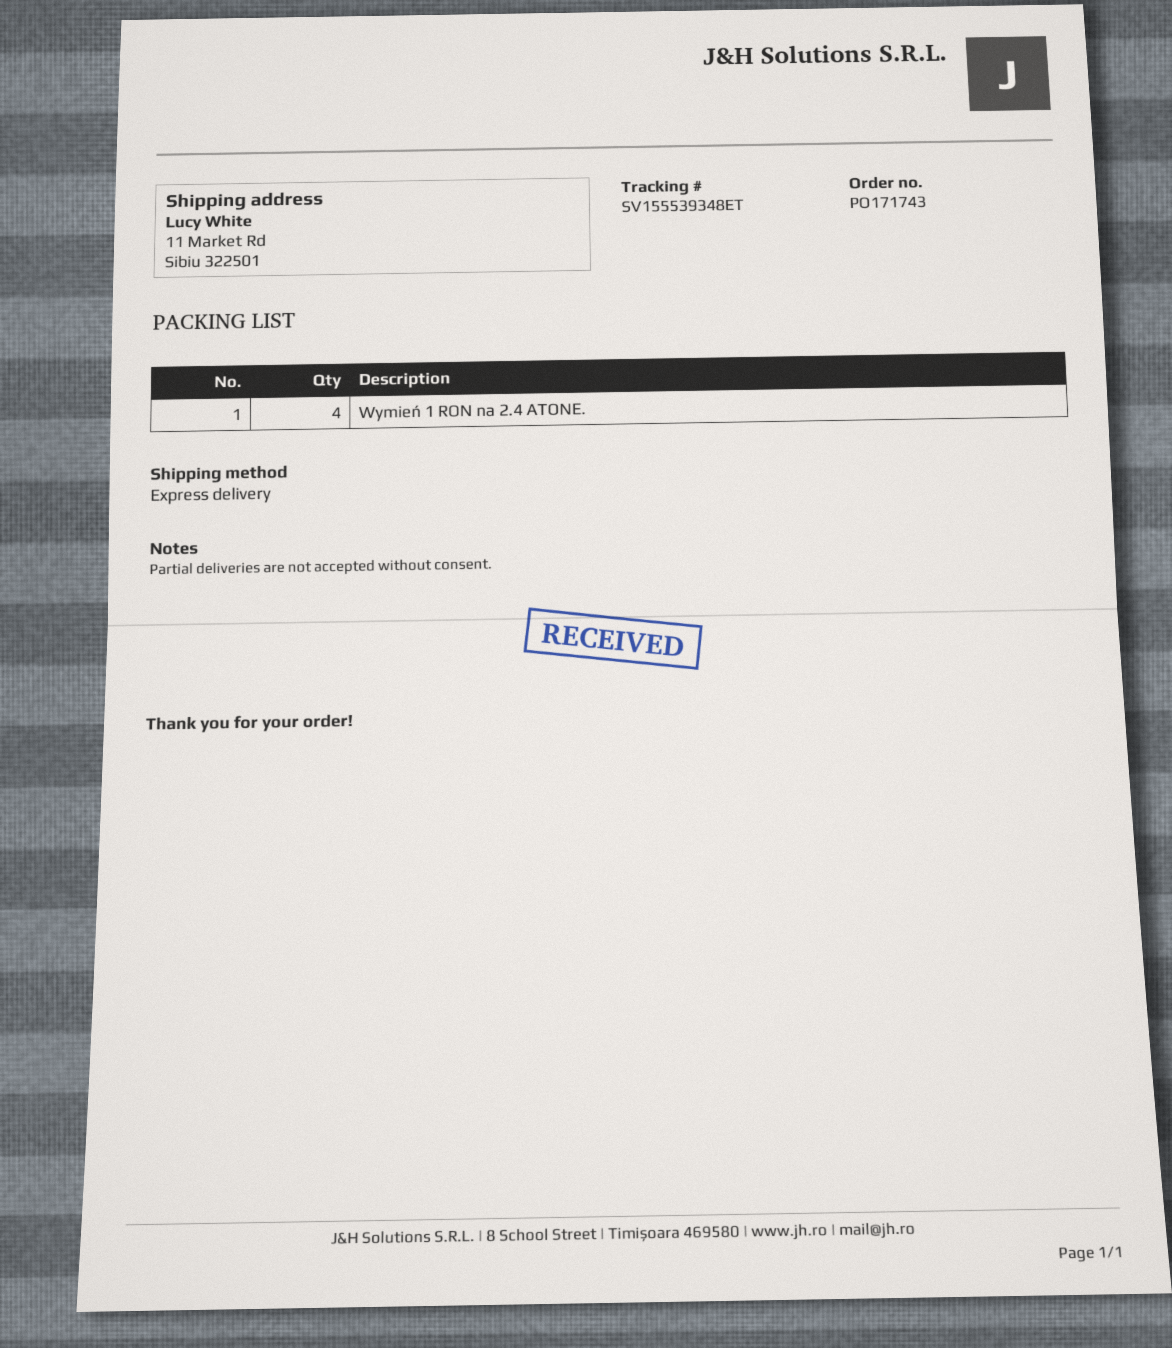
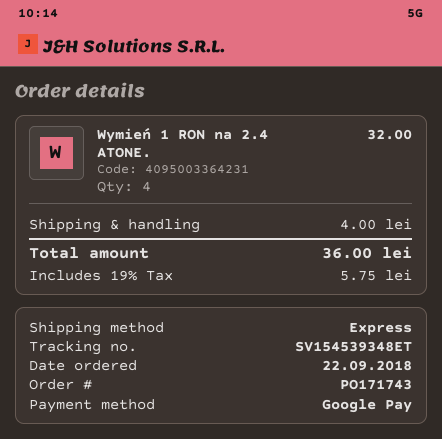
tracking number: SV155539348ET -> SV154539348ET

